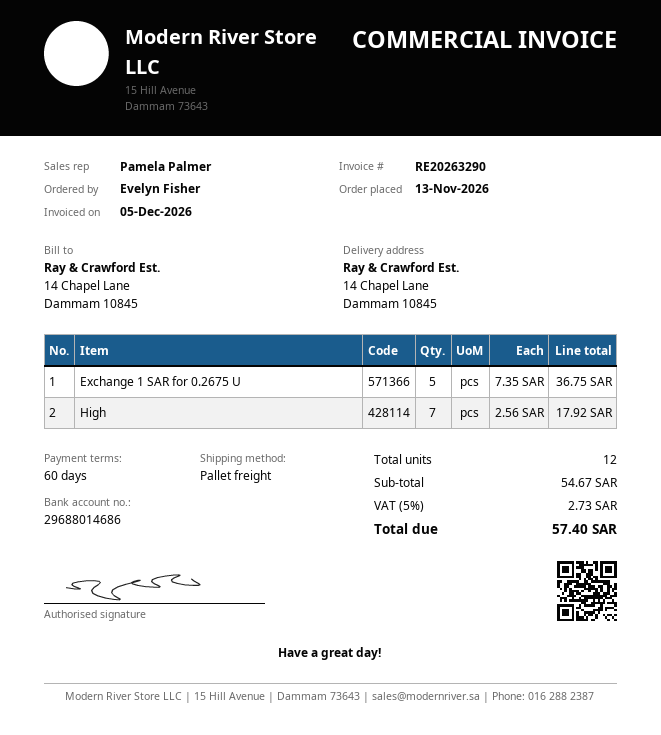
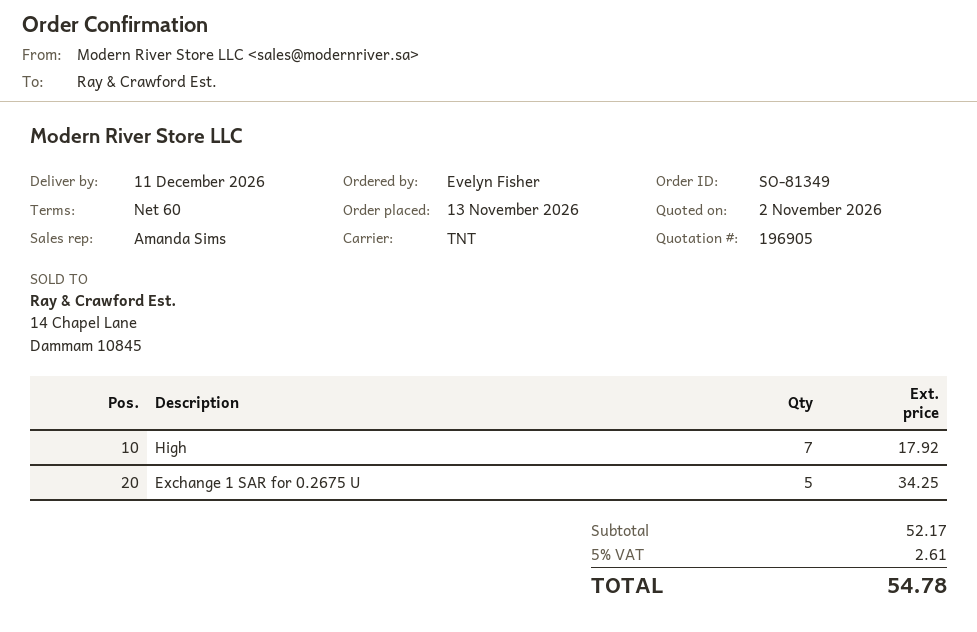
sales rep: Pamela Palmer -> Amanda Sims
shipping method: pallet freight -> TNT
Exchange 1 SAR for 0.2675 U: 5 for 36.75 -> 5 for 34.25
subtotal: 54.67 -> 52.17
tax: 5% = 2.73 -> 5% = 2.61
total: 57.40 -> 54.78

